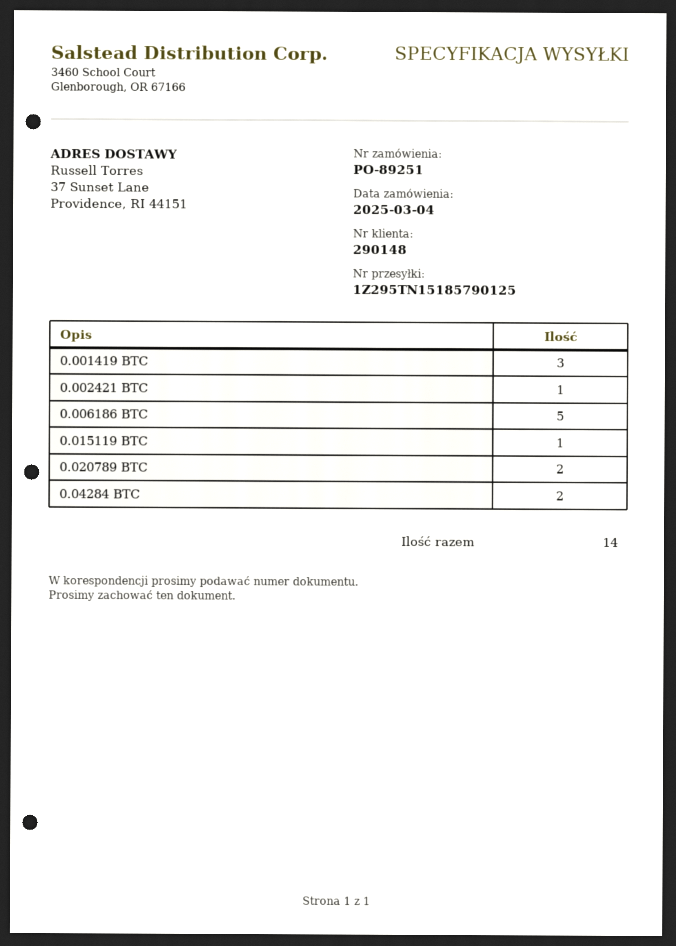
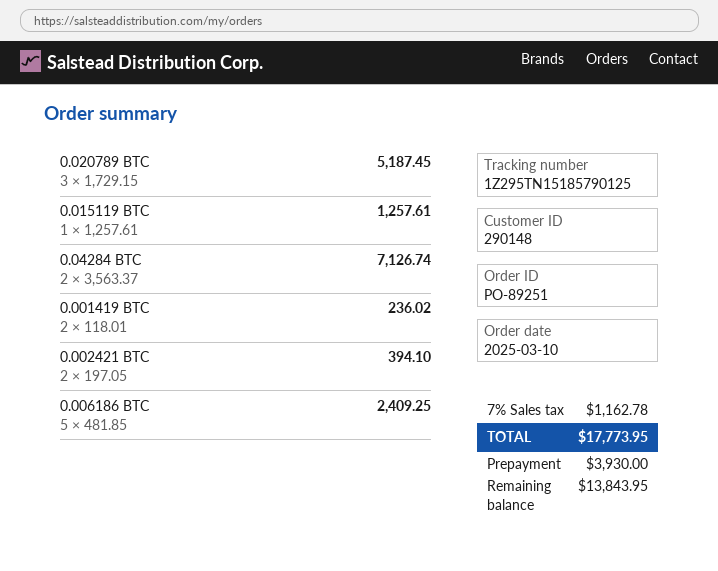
order date: 2025-03-04 -> 2025-03-10
0.001419 BTC: 3 -> 2
0.002421 BTC: 1 -> 2
0.020789 BTC: 2 -> 3

